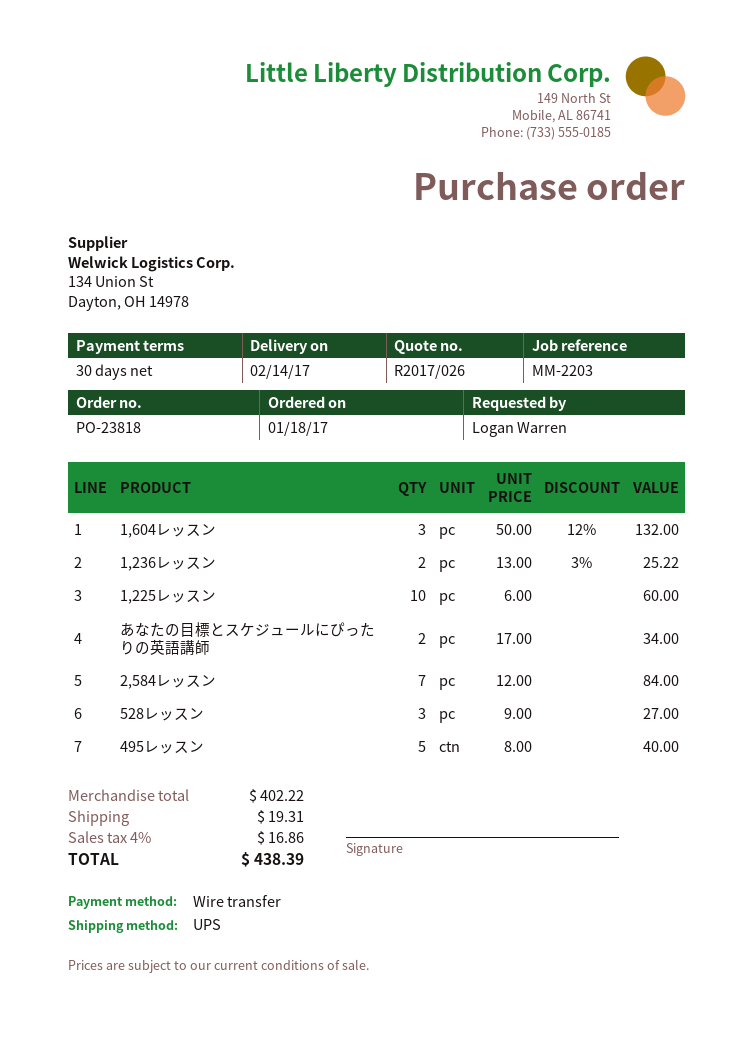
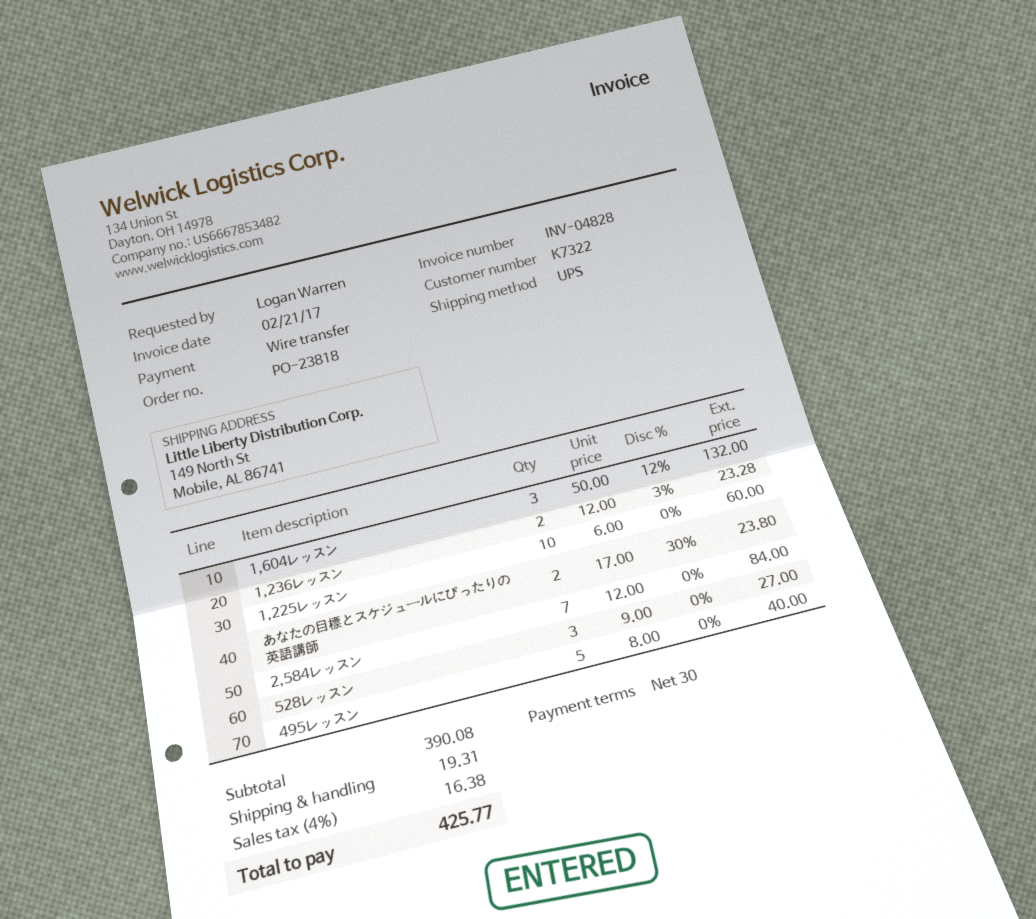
1,236レッスン: 2 x 13.00 - 3% = 25.22 -> 2 x 12.00 - 3% = 23.28
あなたの目標とスケジュールにぴったりの英語講師: 2 x 17.00 = 34.00 -> 2 x 17.00 - 30% = 23.80
subtotal: 402.22 -> 390.08
tax: 4% = 16.86 -> 4% = 16.38
total: 438.39 -> 425.77

